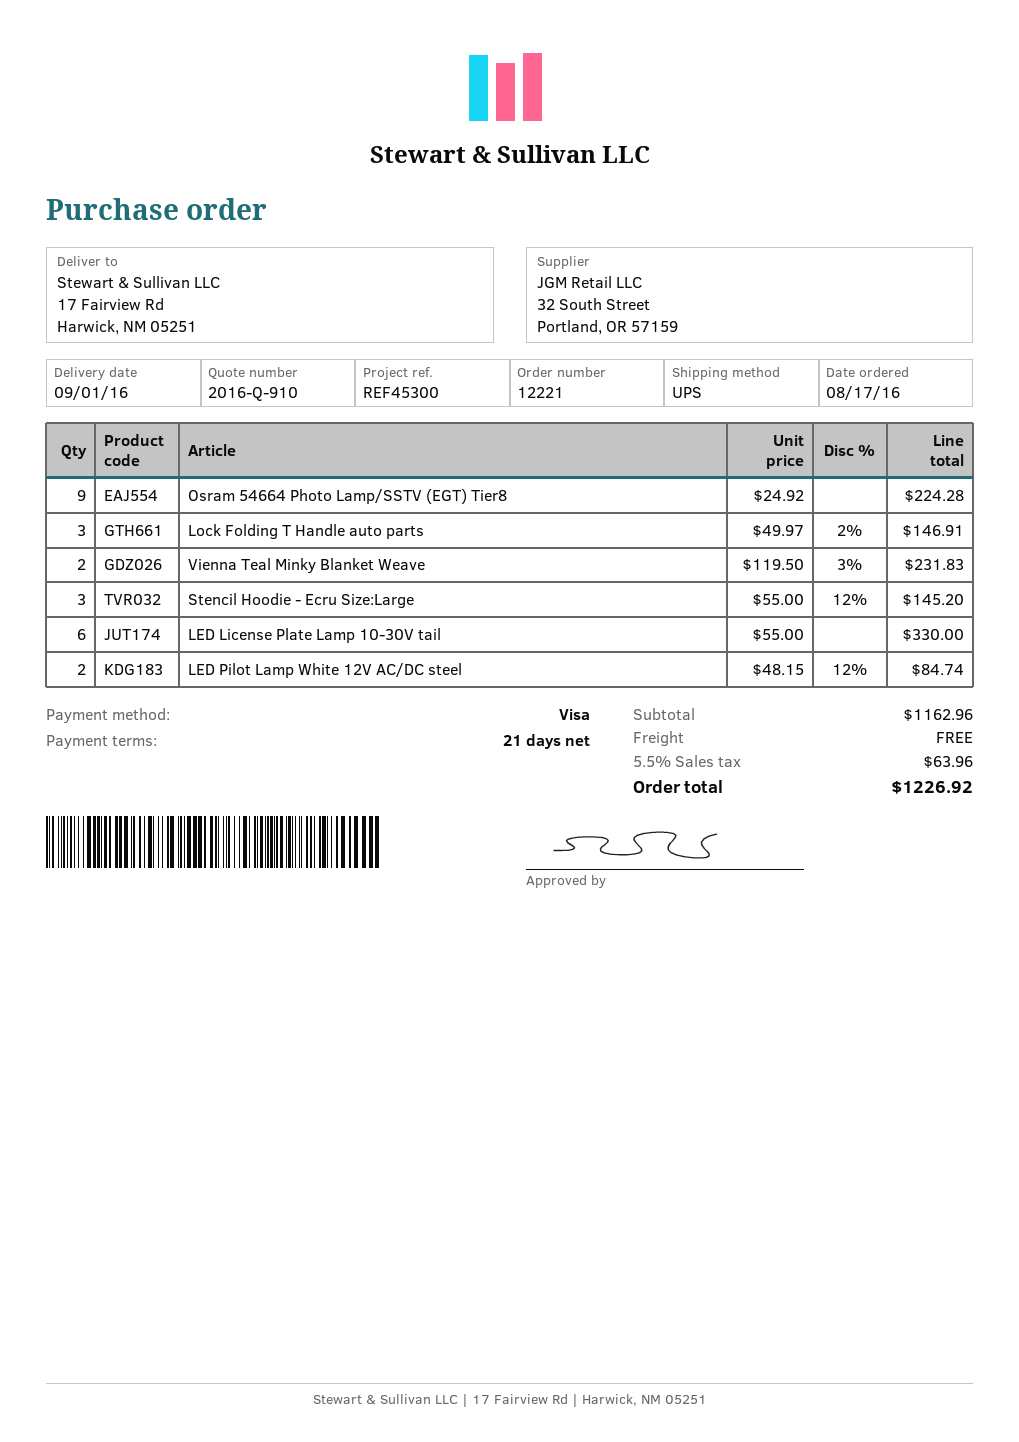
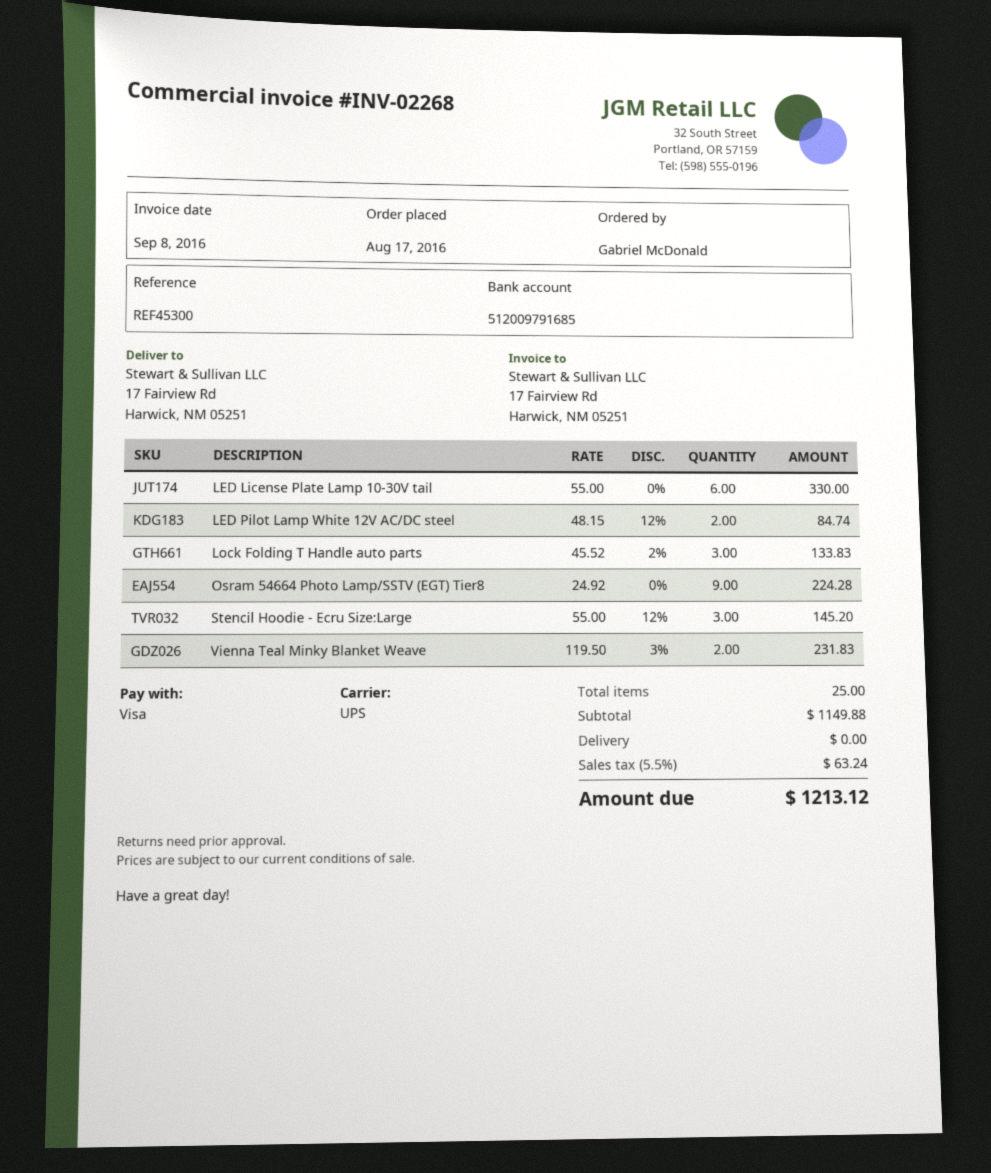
Lock Folding T Handle auto parts: 3 x 49.97 - 2% = 146.91 -> 3 x 45.52 - 2% = 133.83
subtotal: 1162.96 -> 1149.88
tax: 5.5% = 63.96 -> 5.5% = 63.24
total: 1226.92 -> 1213.12

